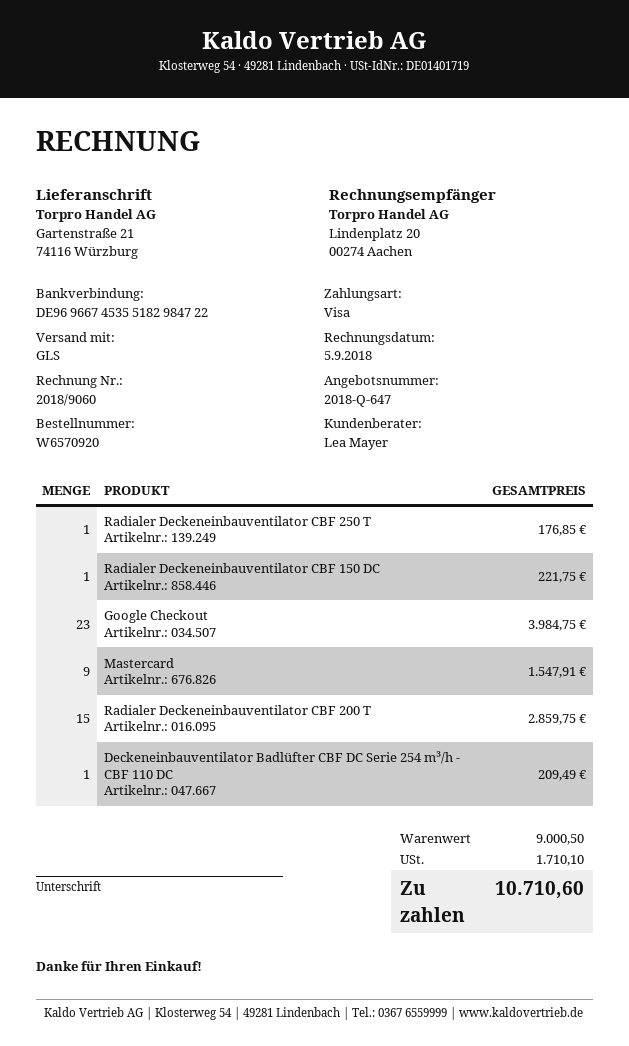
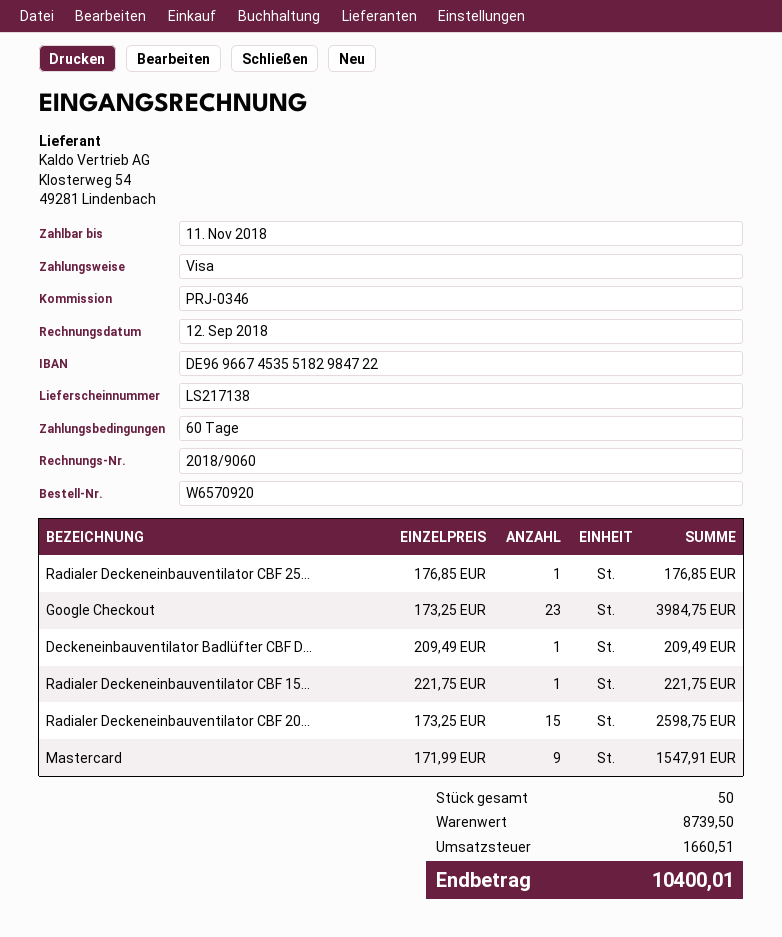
invoice date: 2018-09-05 -> 2018-09-12
Radialer Deckeneinbauventilator CBF 200 T: 15 for 2859.75 -> 15 for 2598.75
subtotal: 9000.50 -> 8739.50
tax: 1710.10 -> 1660.51
total: 10710.60 -> 10400.01

